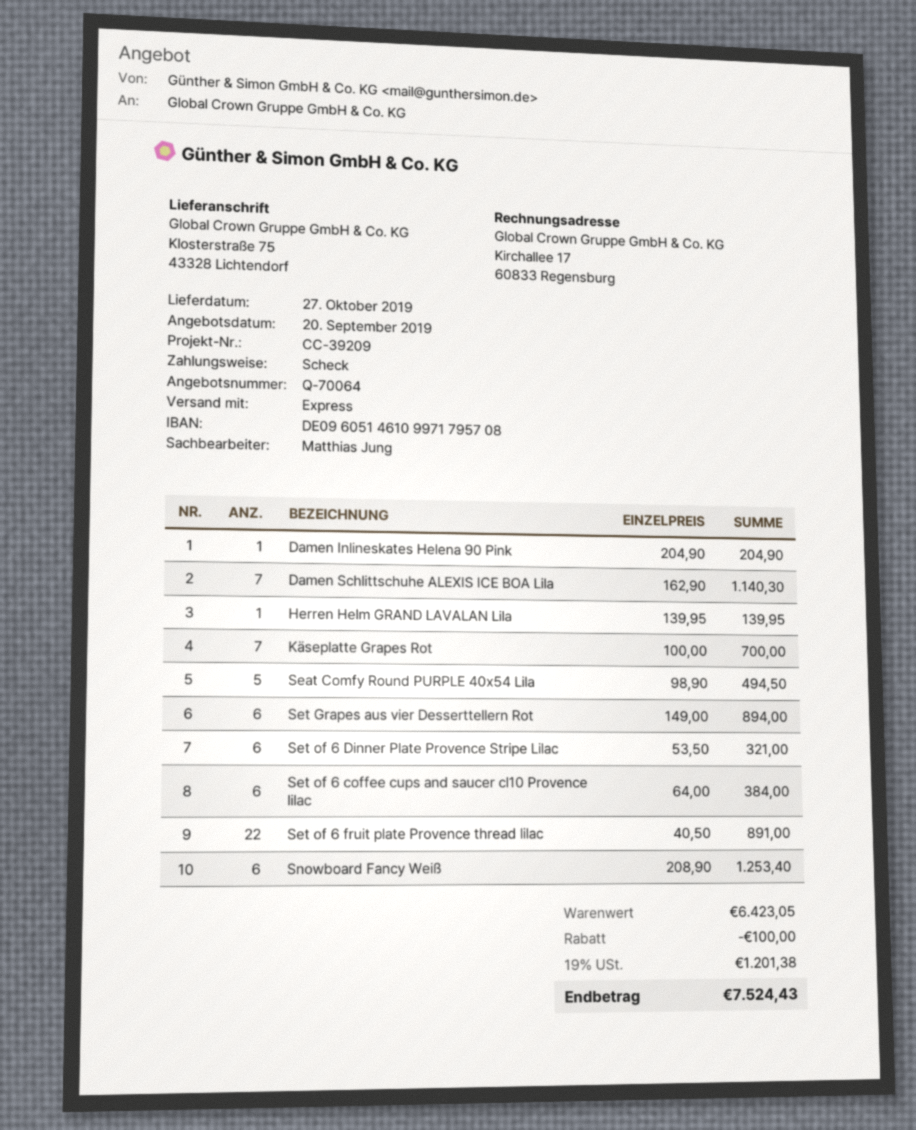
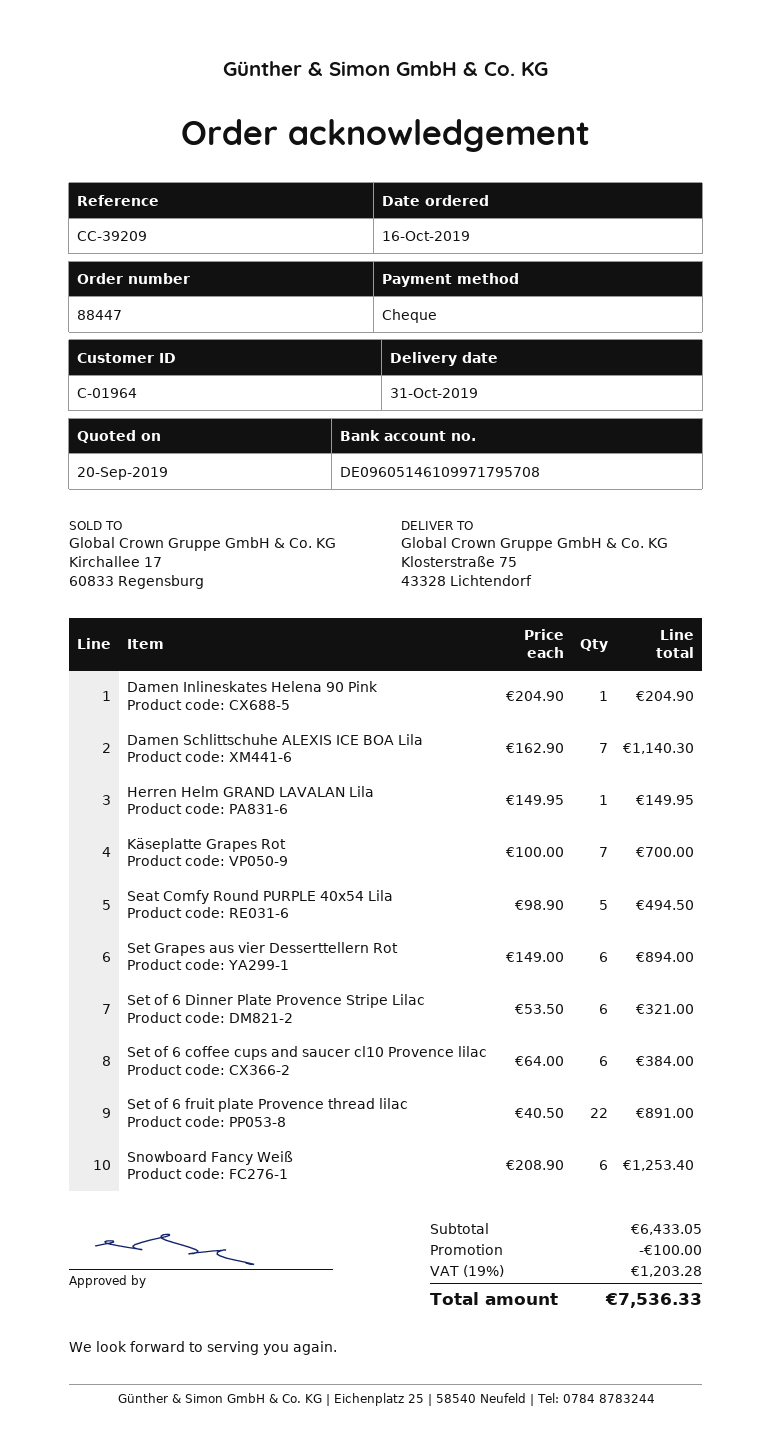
delivery date: 2019-10-27 -> 2019-10-31
Herren Helm GRAND LAVALAN Lila: 1 x 139.95 = 139.95 -> 1 x 149.95 = 149.95
subtotal: 6423.05 -> 6433.05
tax: 19% = 1201.38 -> 19% = 1203.28
total: 7524.43 -> 7536.33

